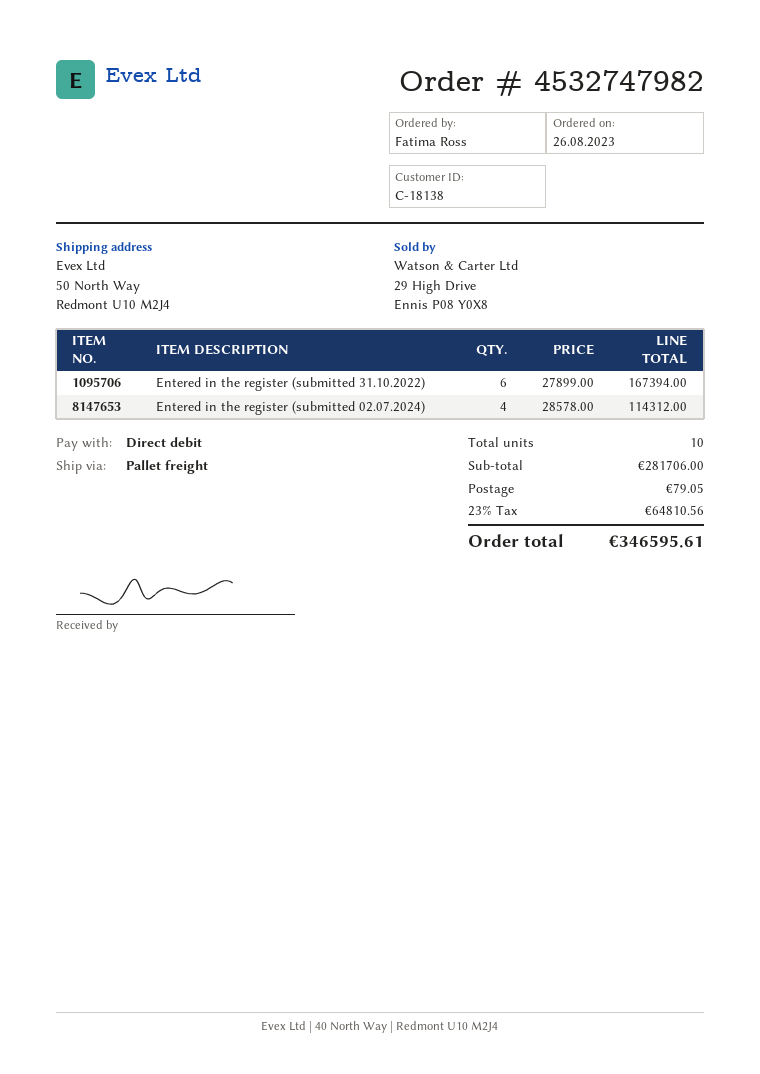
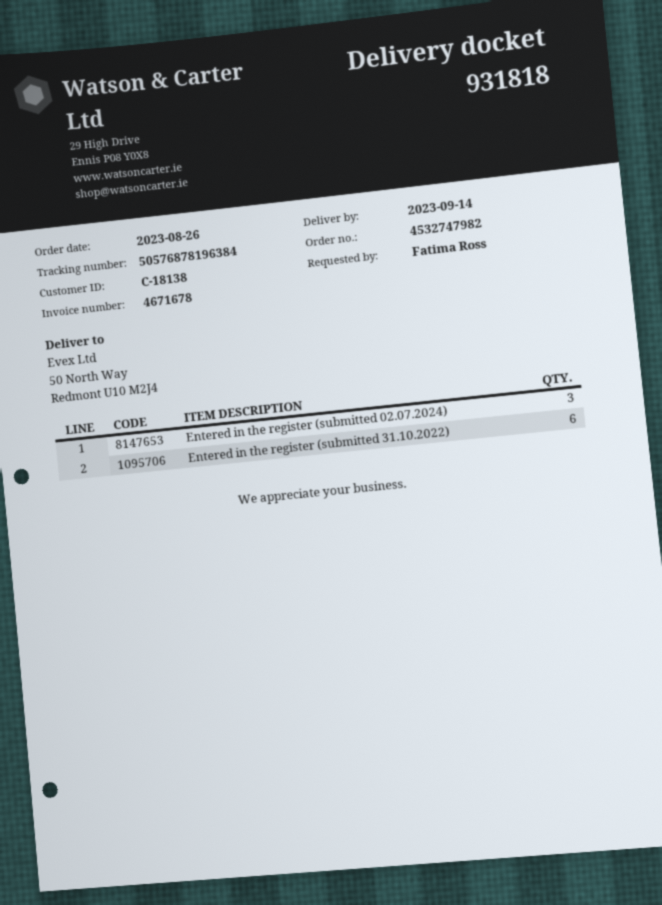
Entered in the register (submitted 02.07.2024): 4 -> 3

